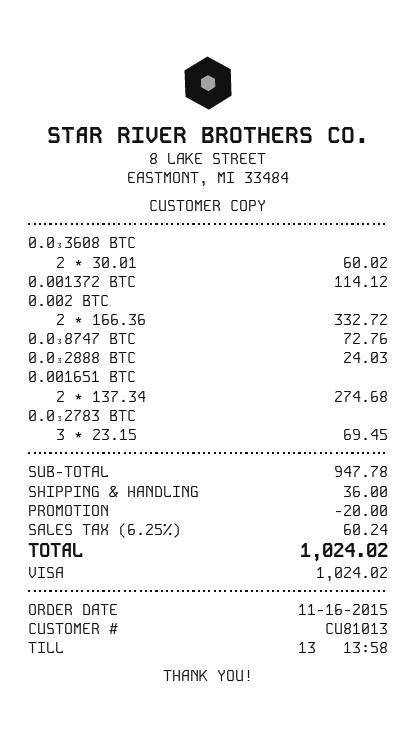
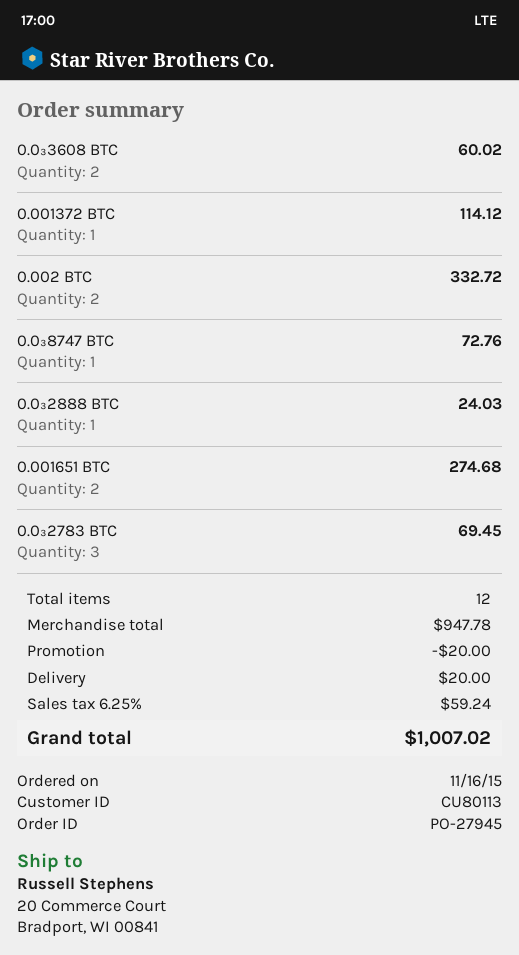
customer number: CU81013 -> CU80113
shipping: 36.00 -> 20.00
tax: 6.25% = 60.24 -> 6.25% = 59.24
total: 1024.02 -> 1007.02

